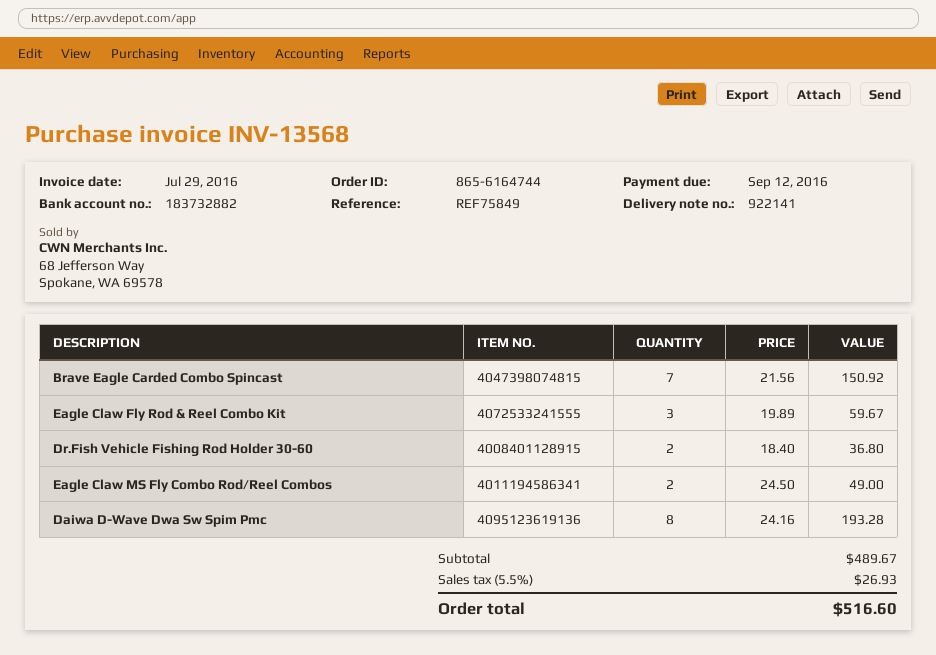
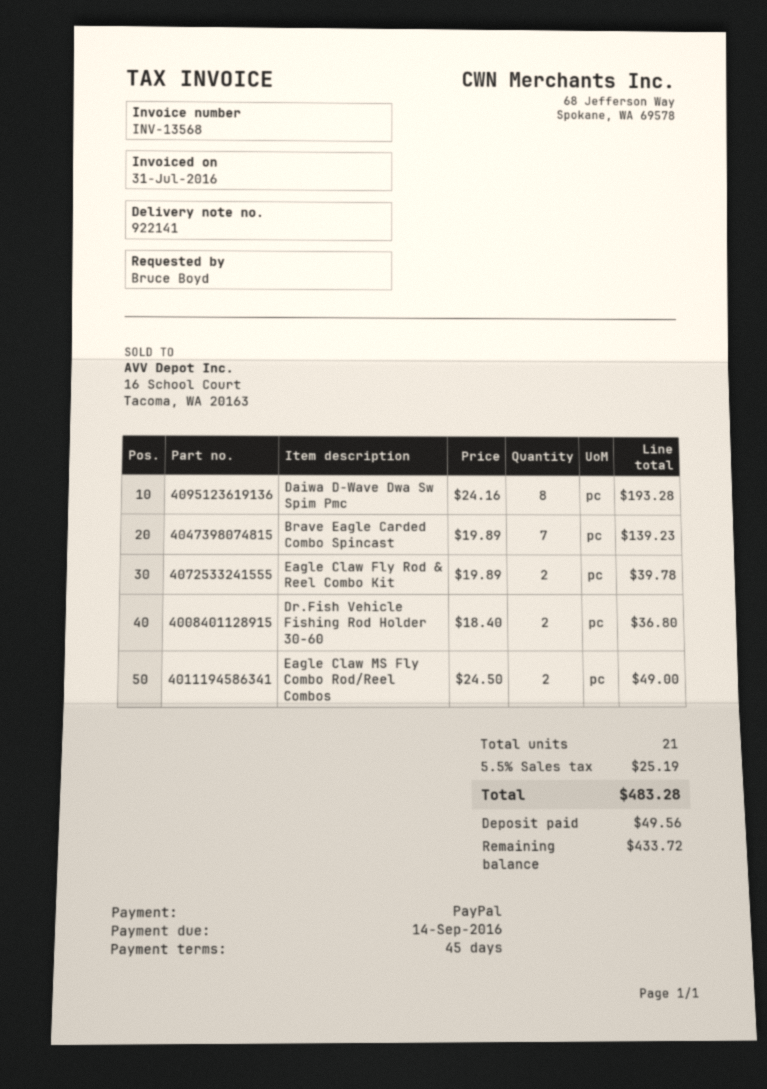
invoice date: 2016-07-29 -> 2016-07-31
due date: 2016-09-12 -> 2016-09-14
Brave Eagle Carded Combo Spincast: 7 x 21.56 = 150.92 -> 7 x 19.89 = 139.23
Eagle Claw Fly Rod & Reel Combo Kit: 3 x 19.89 = 59.67 -> 2 x 19.89 = 39.78
tax: 5.5% = 26.93 -> 5.5% = 25.19
total: 516.60 -> 483.28

